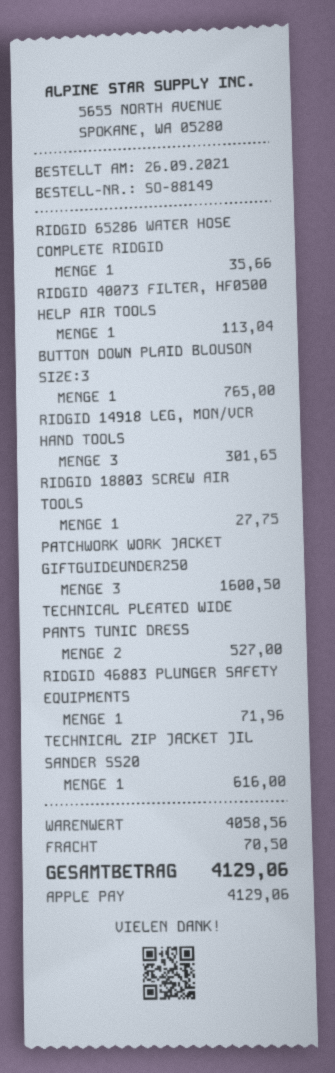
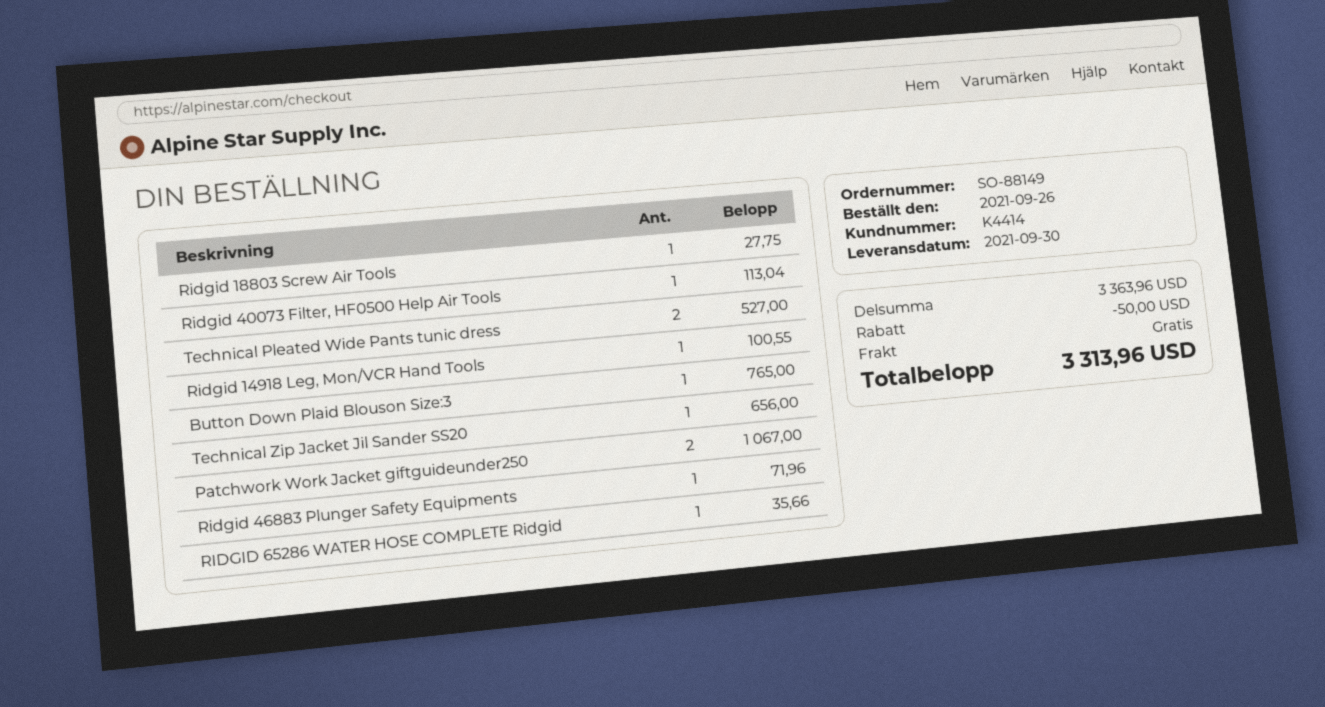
RIDGID 14918 LEG, MON/VCR HAND TOOLS: 3 for 301.65 -> 1 for 100.55
PATCHWORK WORK JACKET GIFTGUIDEUNDER250: 3 for 1600.50 -> 2 for 1067.00
TECHNICAL ZIP JACKET JIL SANDER SS20: 1 for 616.00 -> 1 for 656.00
subtotal: 4058.56 -> 3363.96
discount: none -> 50.00
shipping: 70.50 -> 0.00
total: 4129.06 -> 3313.96

